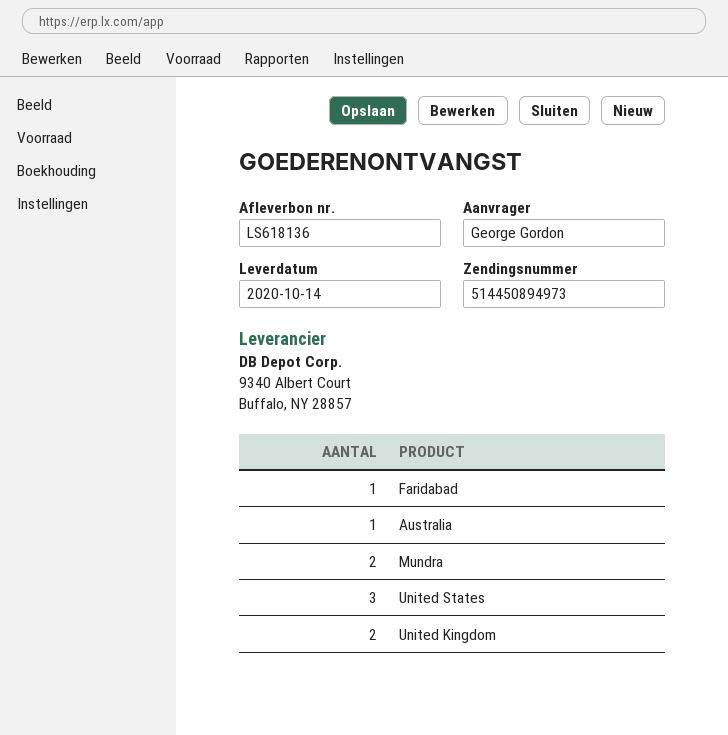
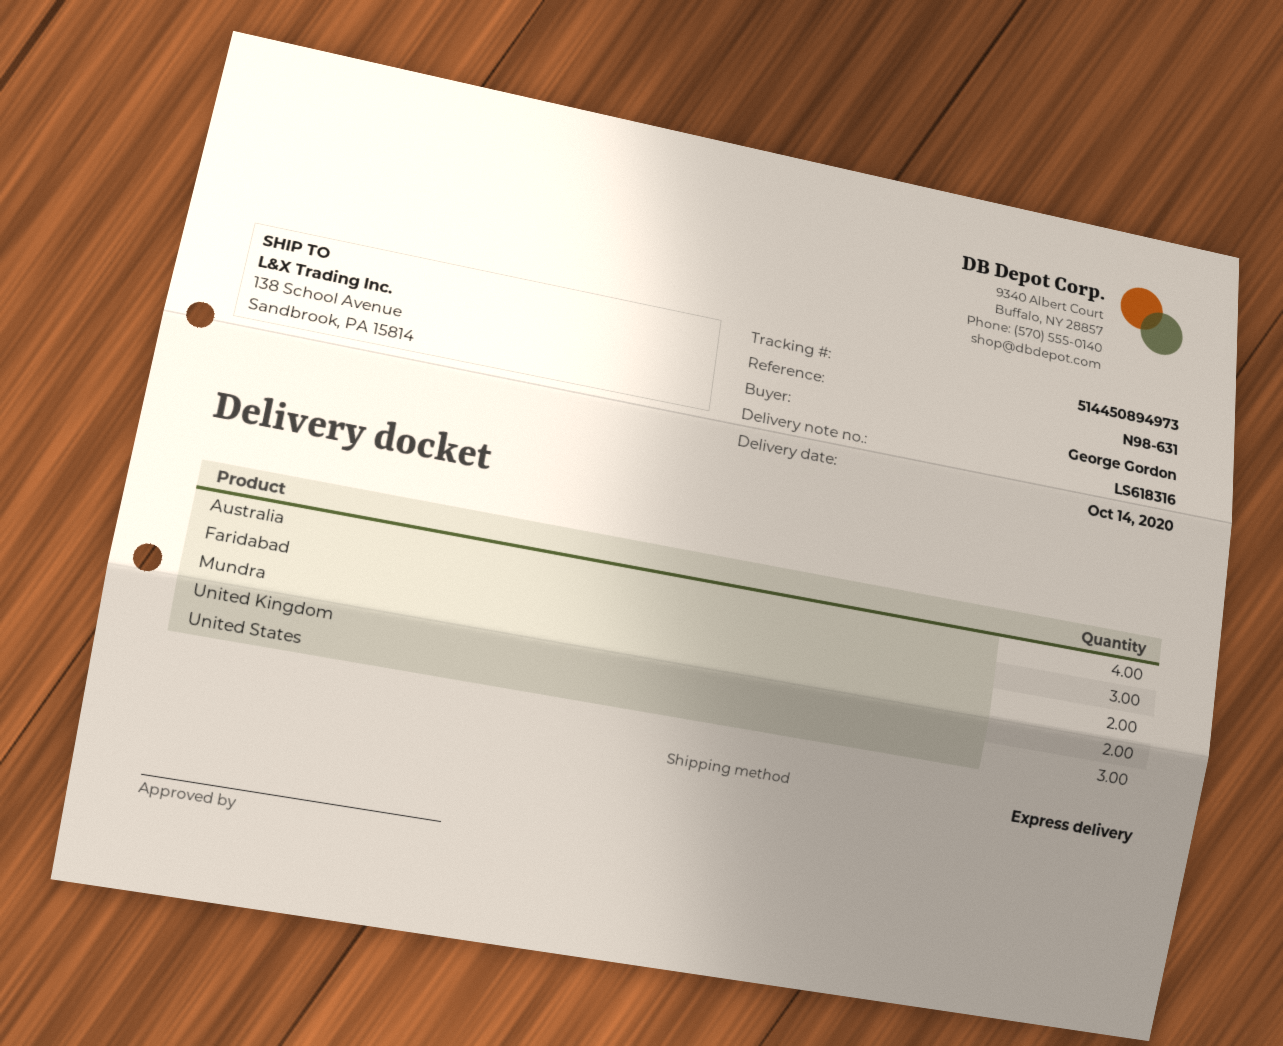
delivery note number: LS618136 -> LS618316
Faridabad: 1 -> 3
Australia: 1 -> 4

